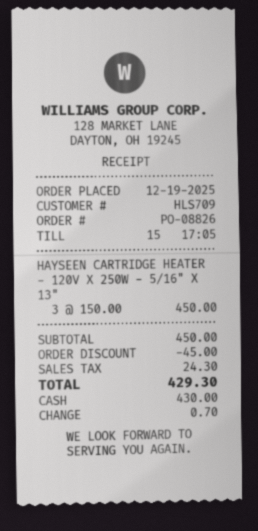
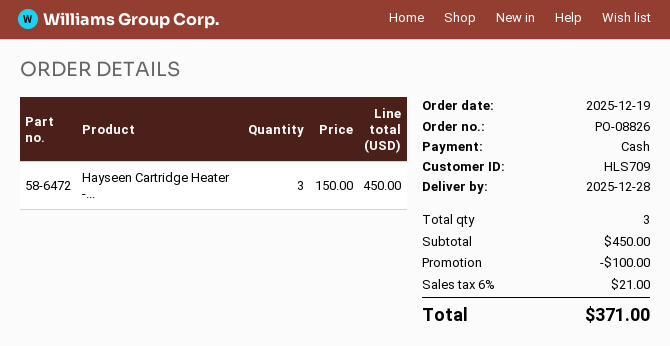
discount: 45.00 -> 100.00
tax: 24.30 -> 21.00
total: 429.30 -> 371.00

